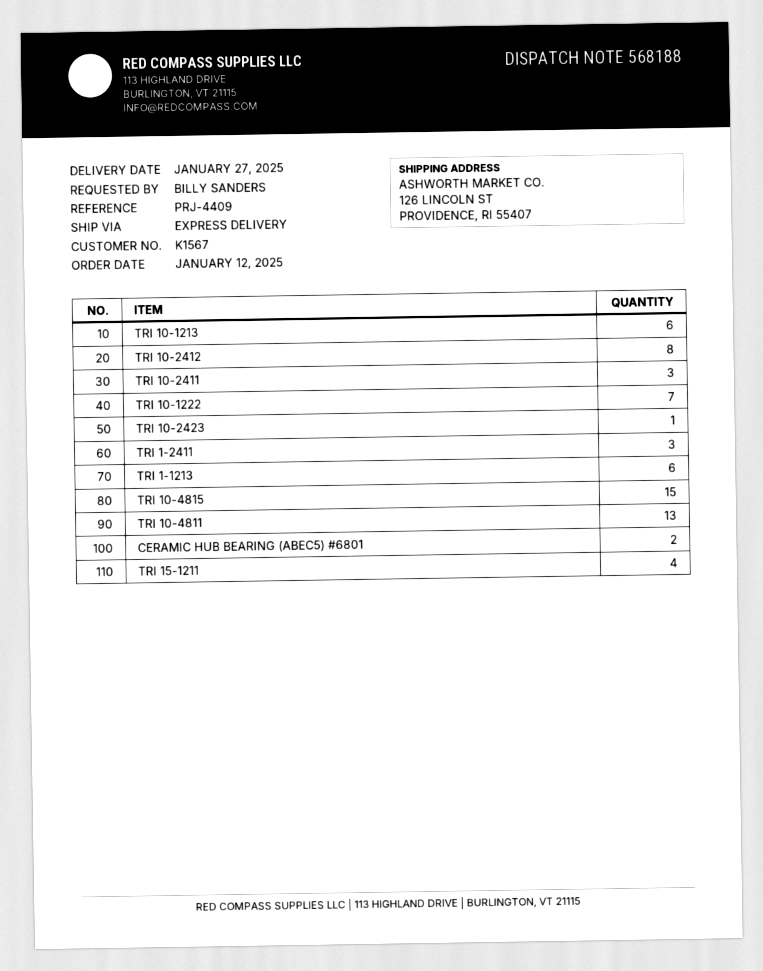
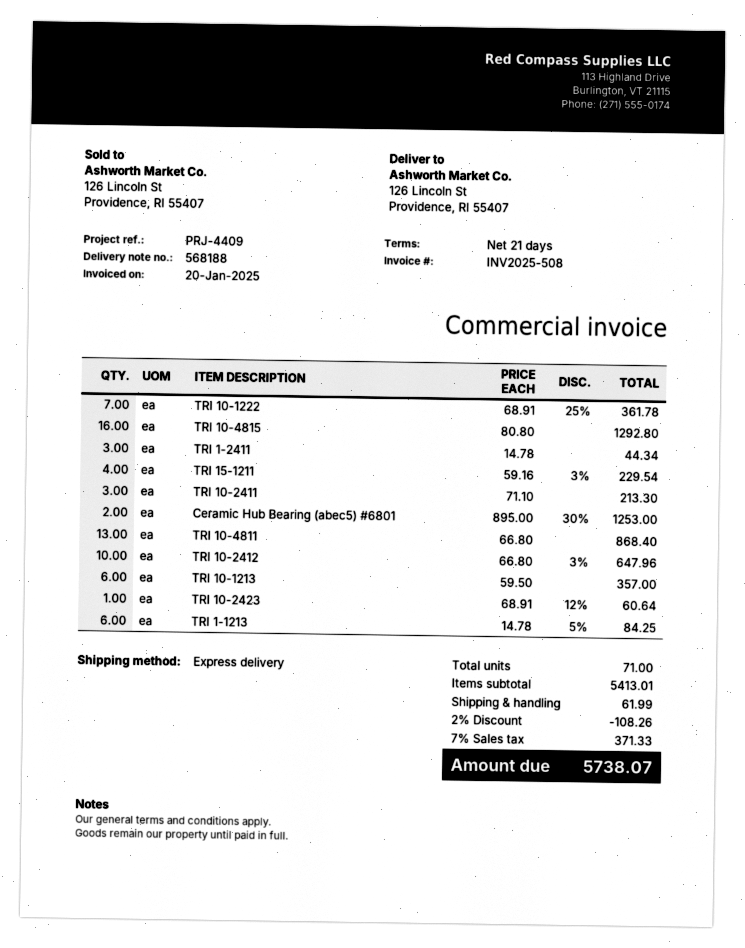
TRI 10-2412: 8 -> 10
TRI 10-4815: 15 -> 16

